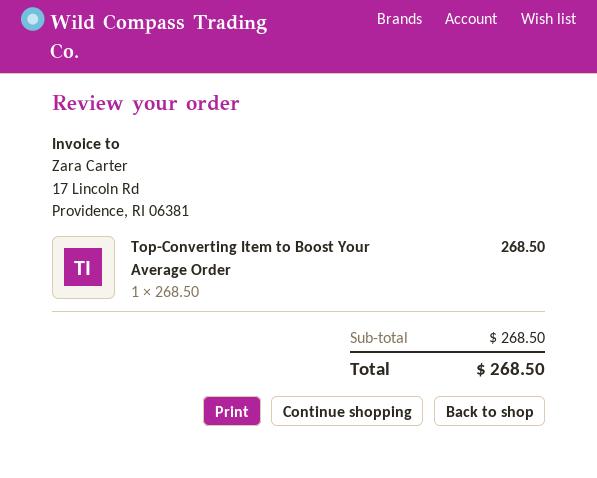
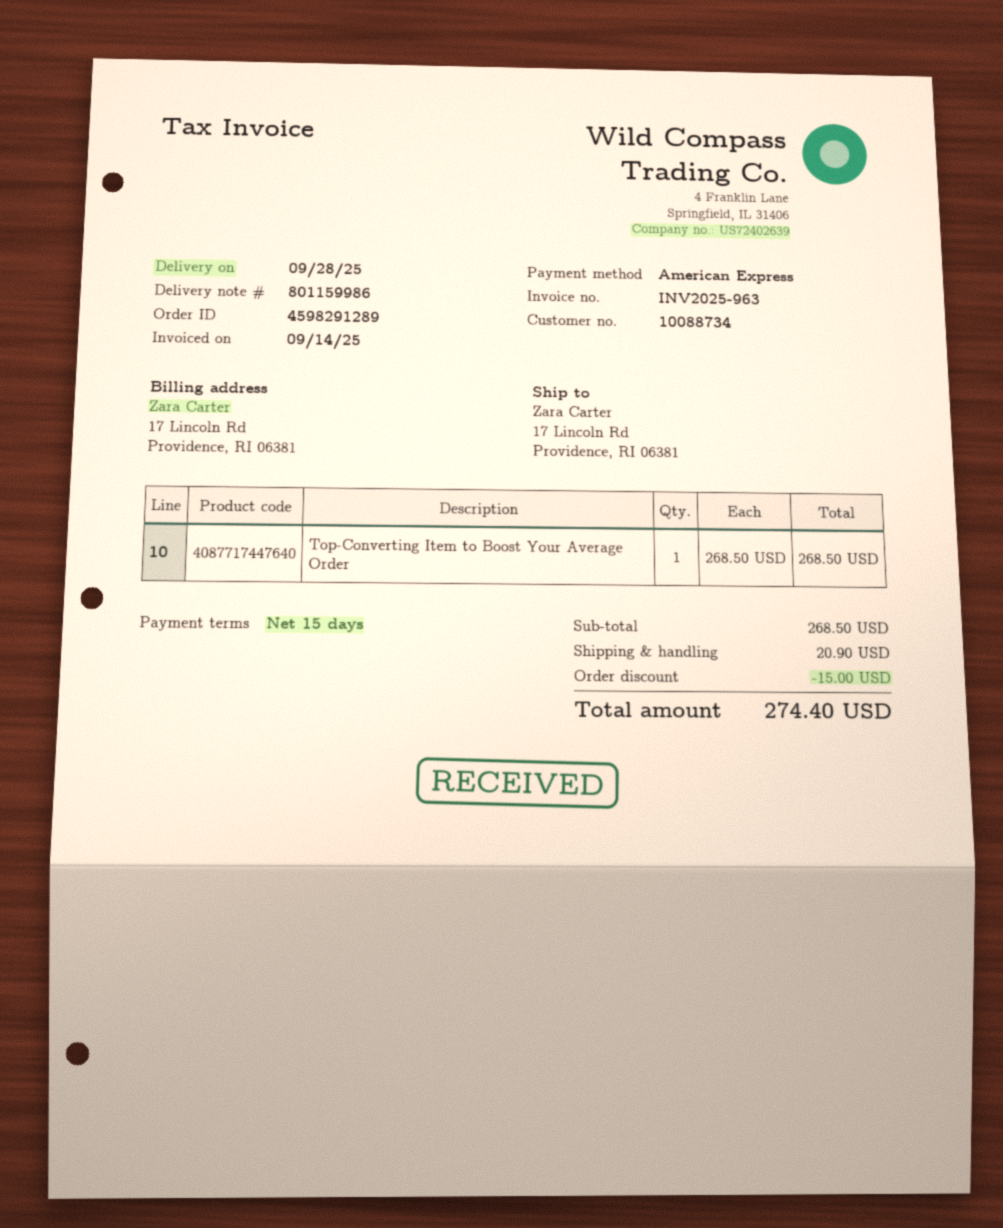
discount: none -> 15.00
shipping: none -> 20.90
total: 268.50 -> 274.40

